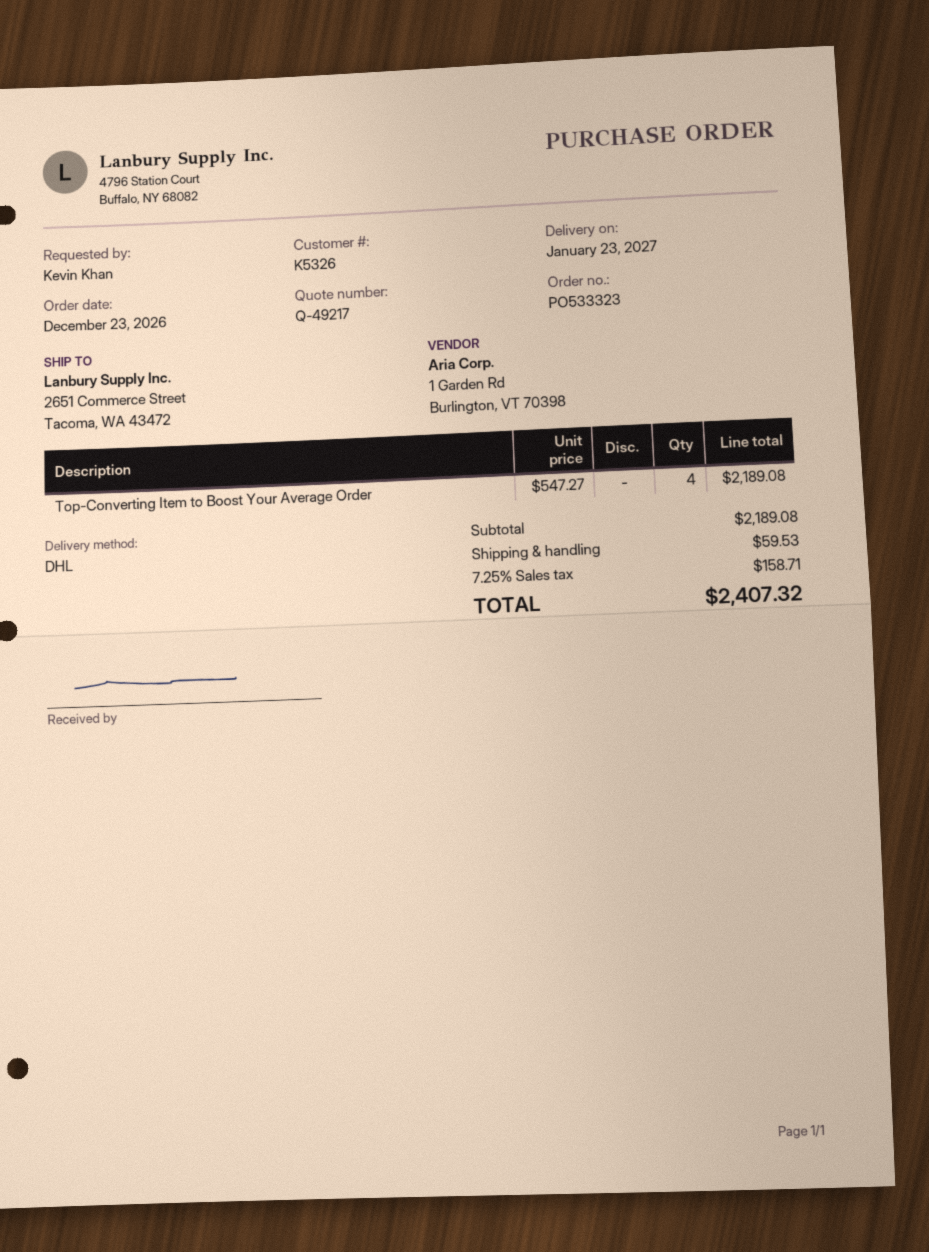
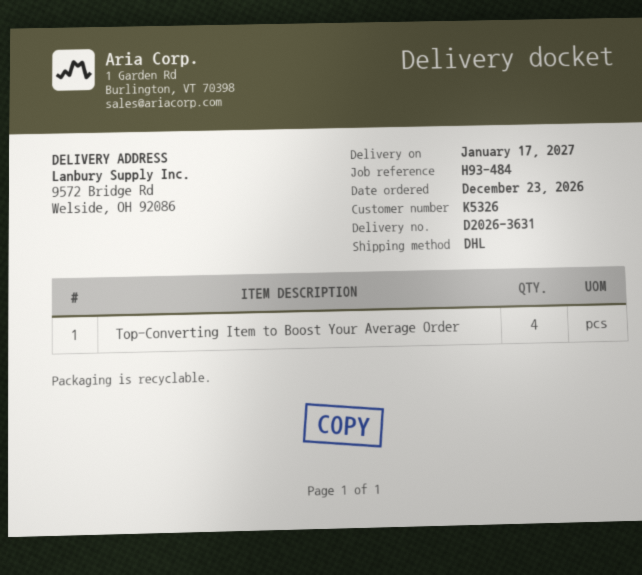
delivery date: 2027-01-23 -> 2027-01-17
ship to: 2651 Commerce Street, Tacoma, WA 43472 -> 9572 Bridge Rd, Welside, OH 92086

